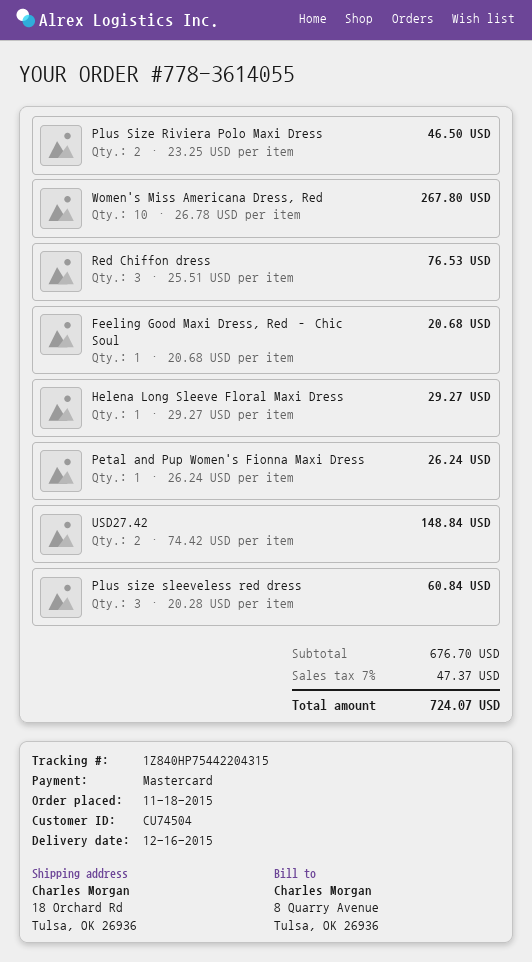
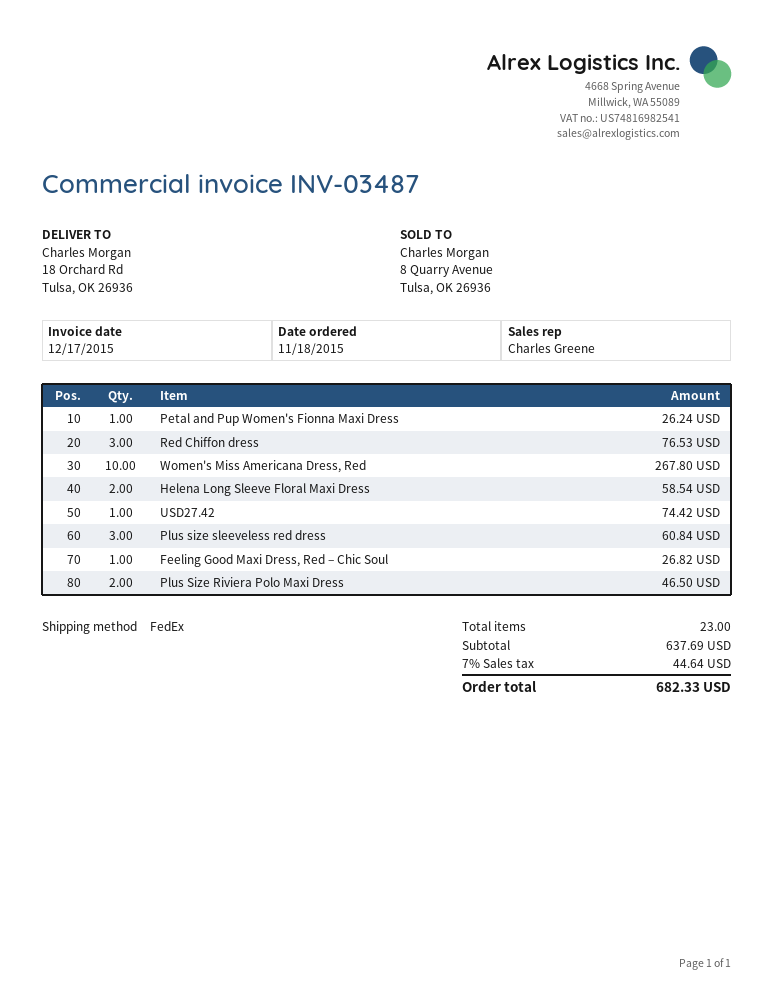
Feeling Good Maxi Dress, Red – Chic Soul: 1 for 20.68 -> 1 for 26.82
Helena Long Sleeve Floral Maxi Dress: 1 for 29.27 -> 2 for 58.54
USD27.42: 2 for 148.84 -> 1 for 74.42
subtotal: 676.70 -> 637.69
tax: 7% = 47.37 -> 7% = 44.64
total: 724.07 -> 682.33

